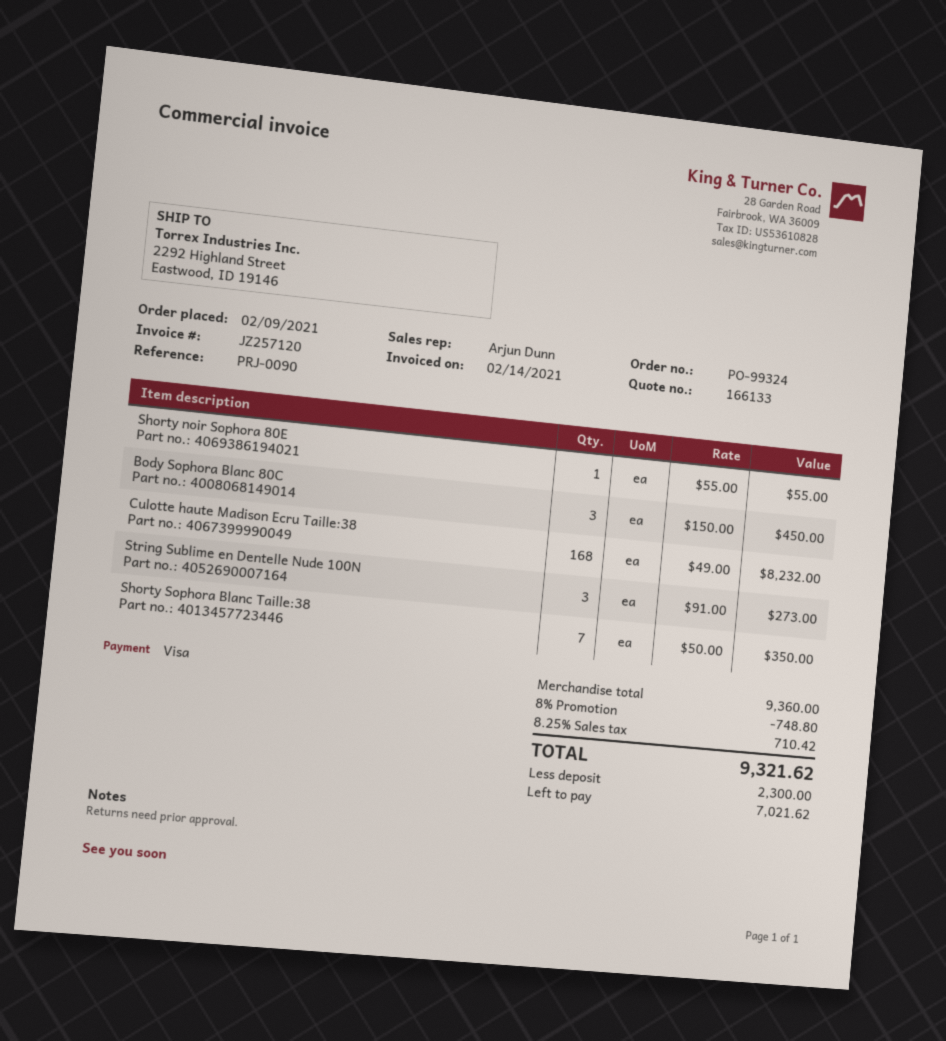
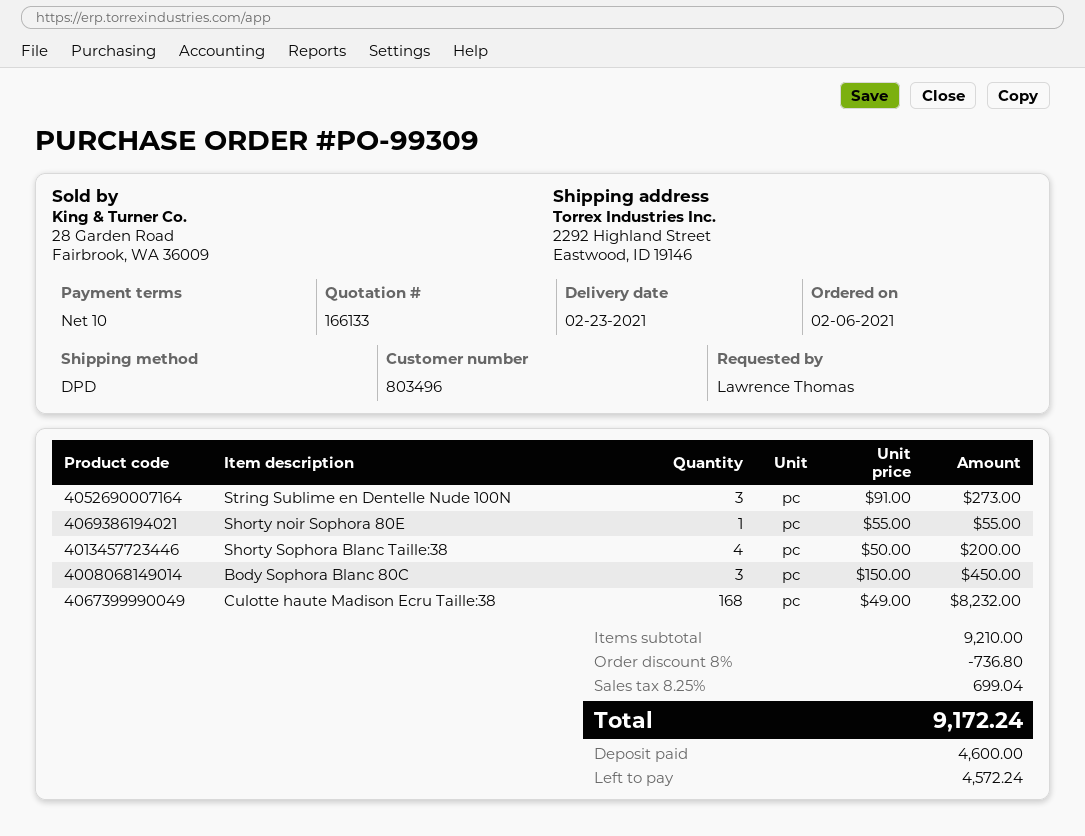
order number: PO-99324 -> PO-99309
order date: 2021-02-09 -> 2021-02-06
Shorty Sophora Blanc Taille:38: 7 x 50.00 = 350.00 -> 4 x 50.00 = 200.00
subtotal: 9360.00 -> 9210.00
discount: 8% = 748.80 -> 8% = 736.80
tax: 8.25% = 710.42 -> 8.25% = 699.04
total: 9321.62 -> 9172.24
deposit: 2300.00 -> 4600.00
balance: 7021.62 -> 4572.24

